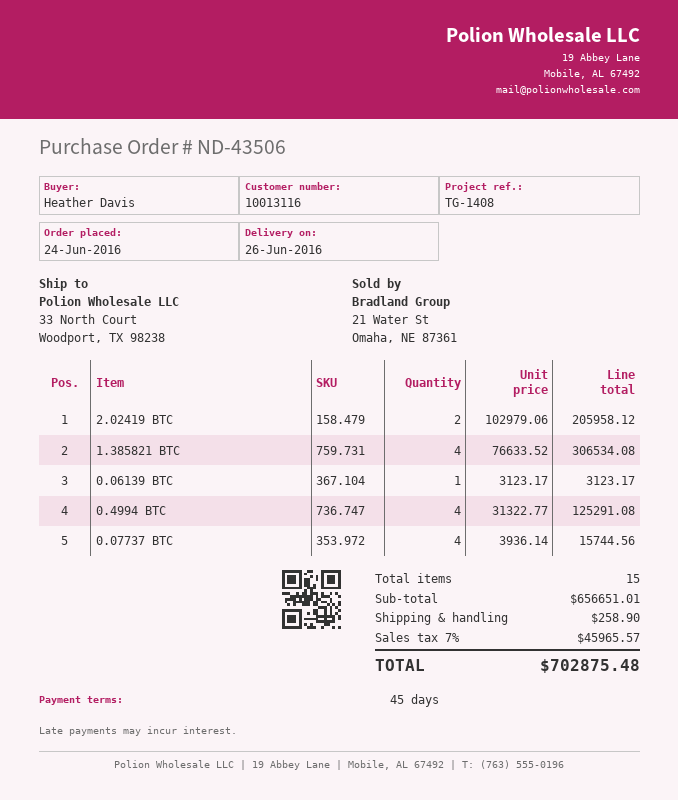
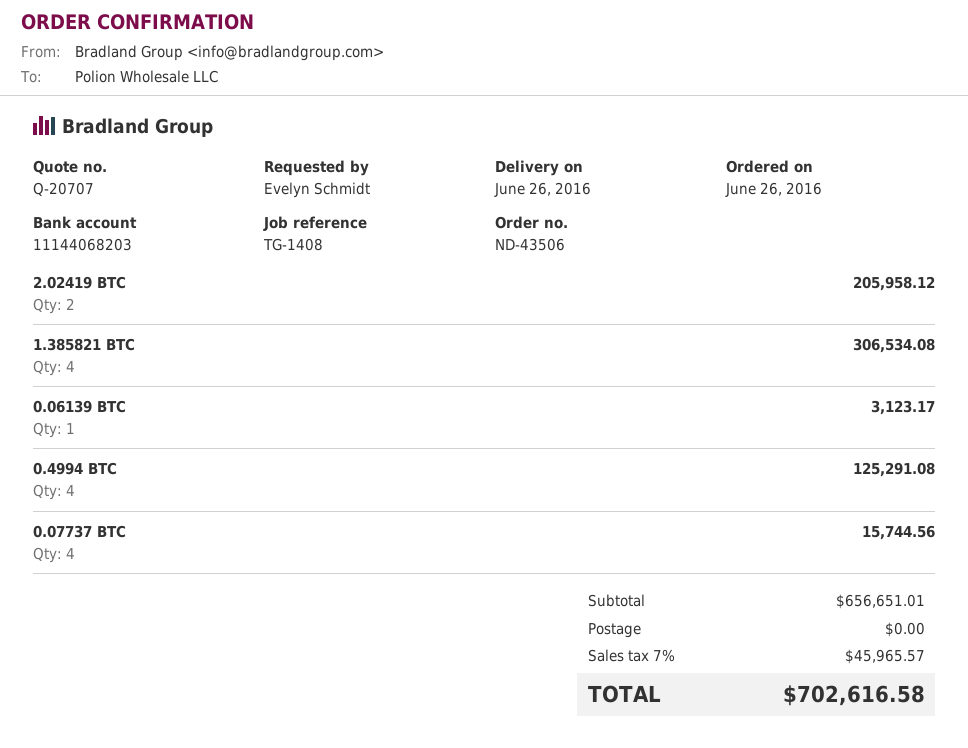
order date: 2016-06-24 -> 2016-06-26
ordered by: Heather Davis -> Evelyn Schmidt
shipping: 258.90 -> 0.00
total: 702875.48 -> 702616.58

